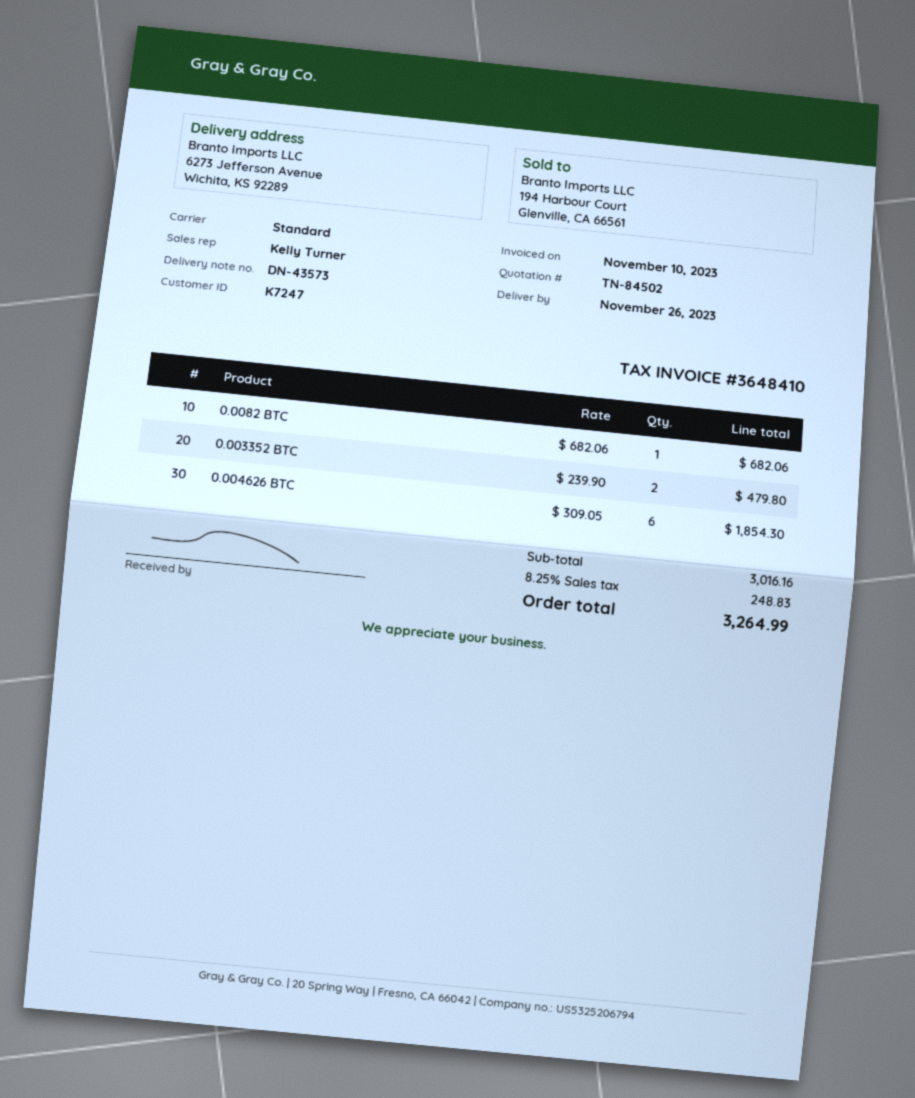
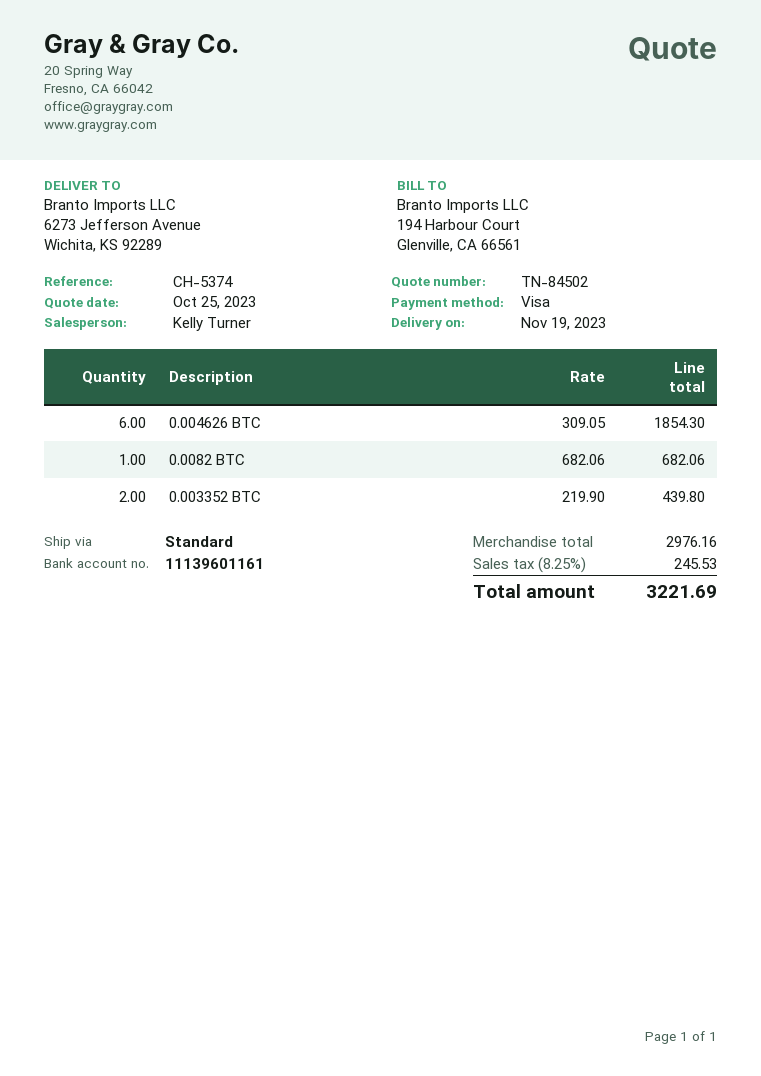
delivery date: 2023-11-26 -> 2023-11-19
0.003352 BTC: 2 x 239.90 = 479.80 -> 2 x 219.90 = 439.80
subtotal: 3016.16 -> 2976.16
tax: 8.25% = 248.83 -> 8.25% = 245.53
total: 3264.99 -> 3221.69

